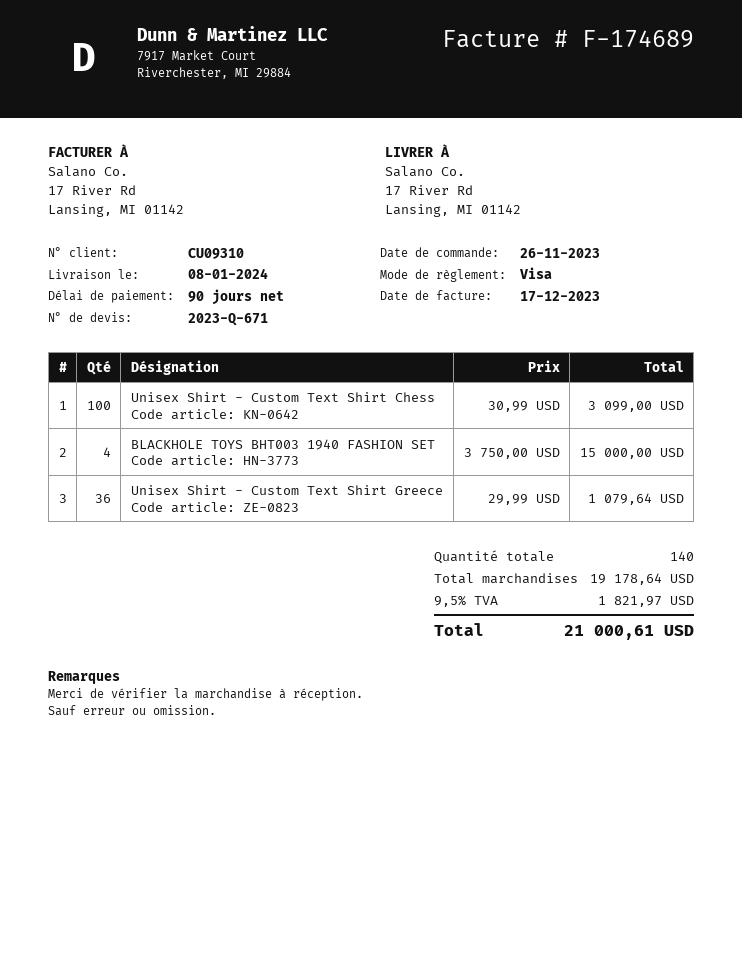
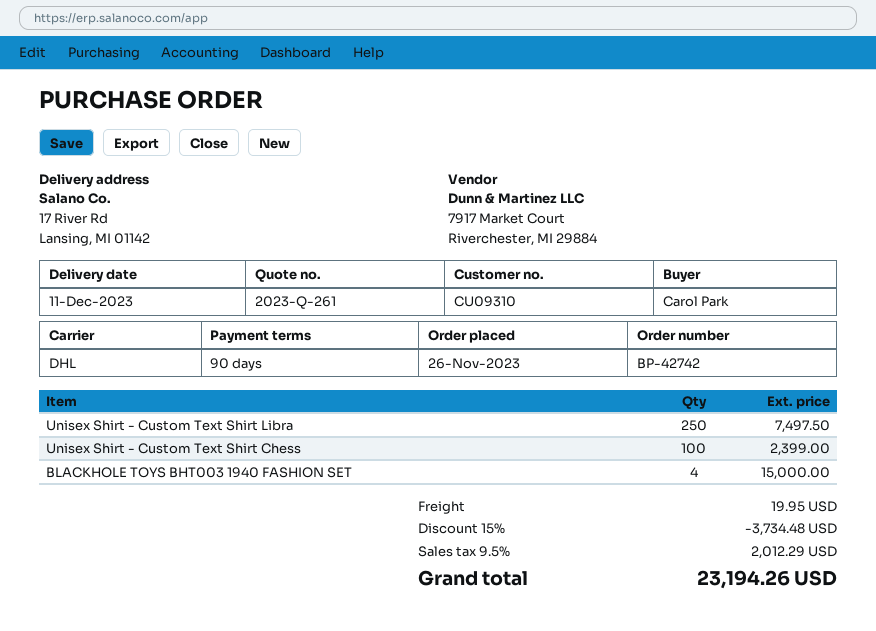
quote number: 2023-Q-671 -> 2023-Q-261
delivery date: 2024-01-08 -> 2023-12-11
Unisex Shirt - Custom Text Shirt Chess: 100 for 3099.00 -> 100 for 2399.00
Unisex Shirt - Custom Text Shirt Greece: 36 for 1079.64 -> none
Unisex Shirt - Custom Text Shirt Libra: none -> 250 for 7497.50
discount: none -> 15% = 3734.48
shipping: none -> 19.95
tax: 9.5% = 1821.97 -> 9.5% = 2012.29
total: 21000.61 -> 23194.26

